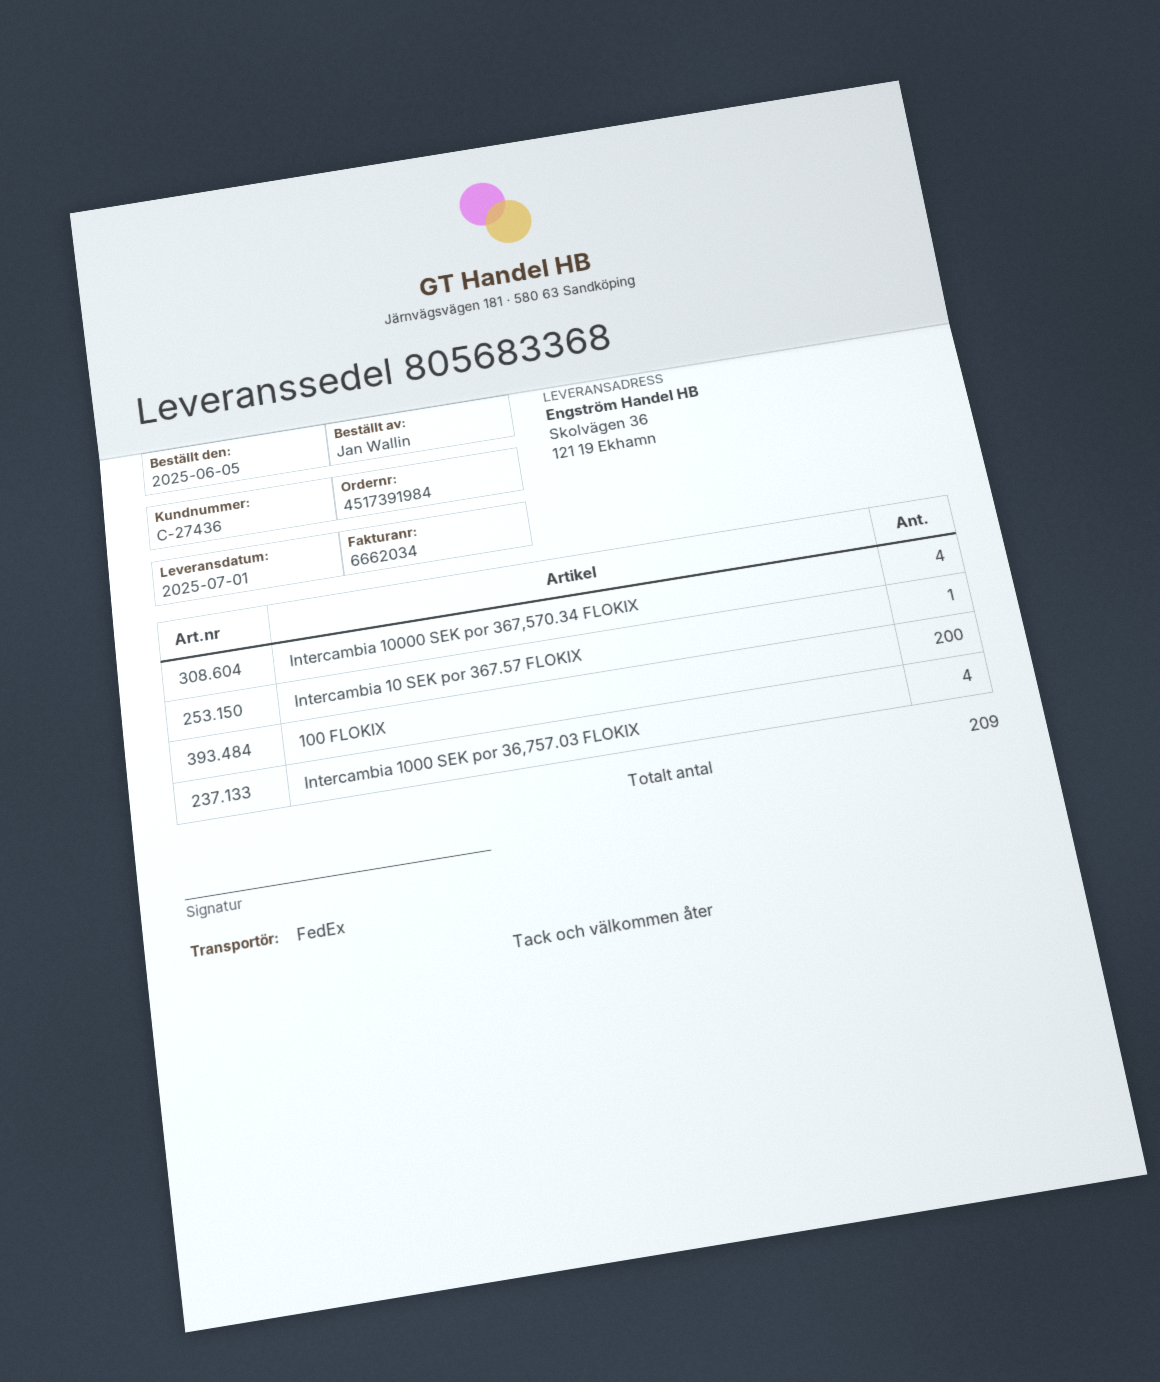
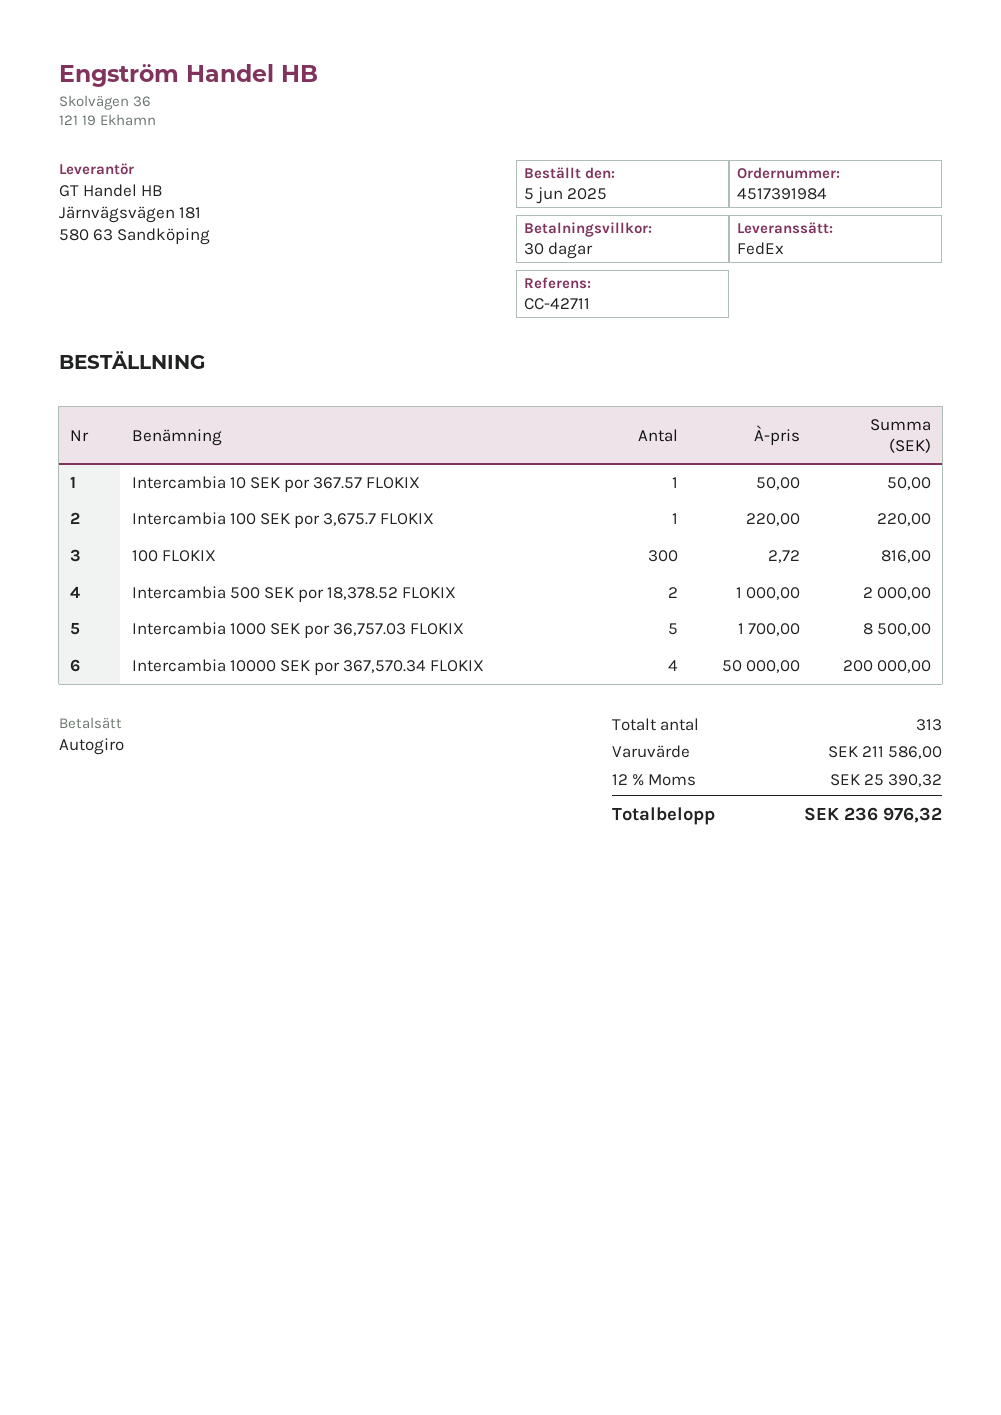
100 FLOKIX: 200 -> 300
Intercambia 1000 SEK por 36,757.03 FLOKIX: 4 -> 5
Intercambia 100 SEK por 3,675.7 FLOKIX: none -> 1
Intercambia 500 SEK por 18,378.52 FLOKIX: none -> 2
total quantity: 209 -> 313

